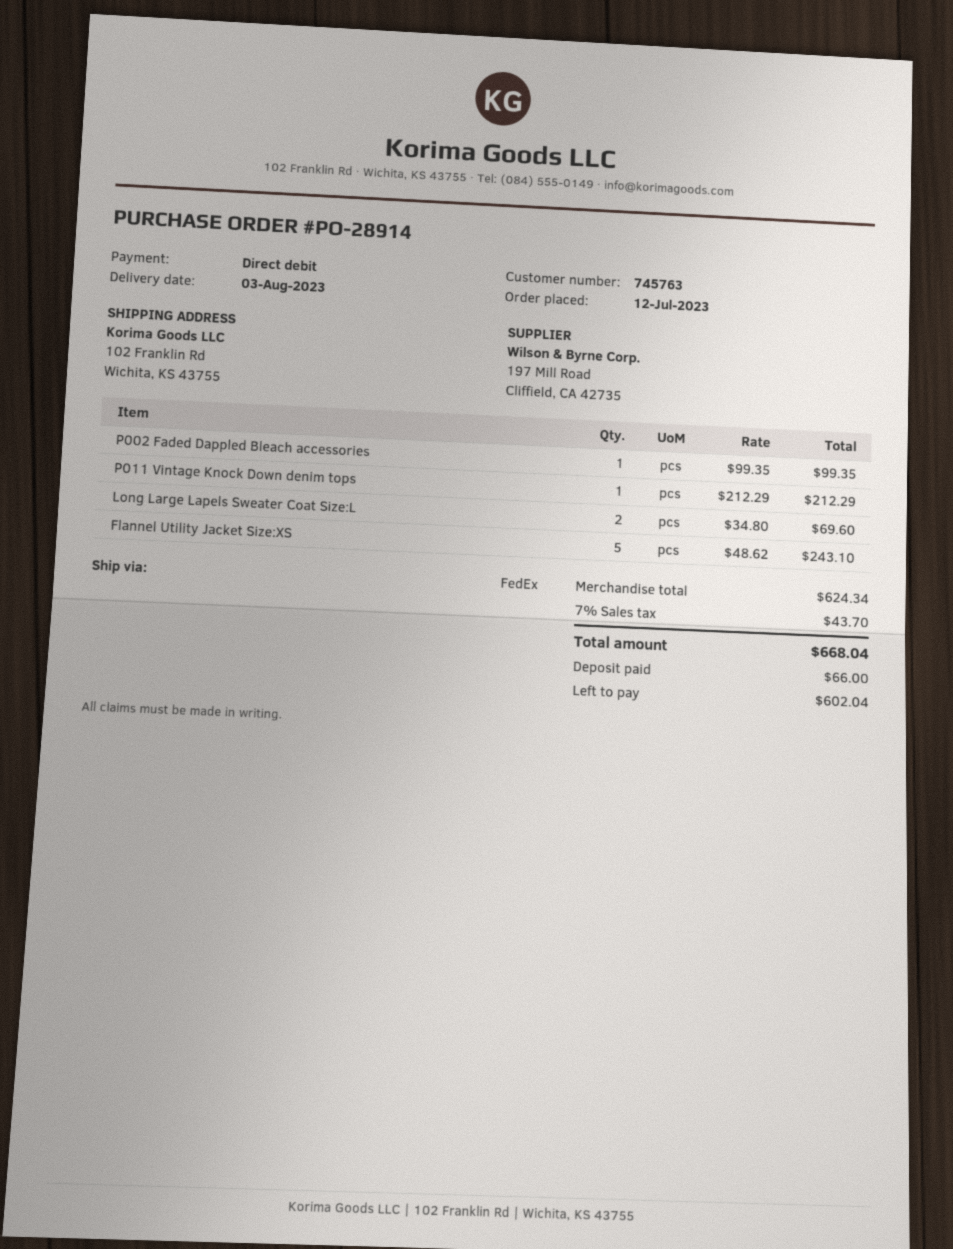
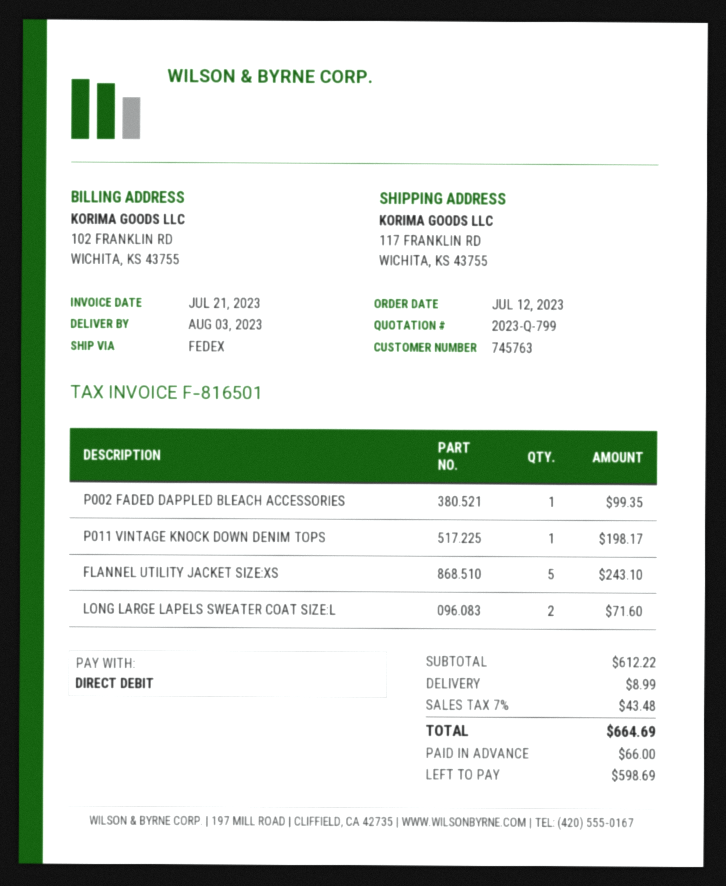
ship to: 102 Franklin Rd, Wichita, KS 43755 -> 117 FRANKLIN RD, WICHITA, KS 43755
P011 Vintage Knock Down denim tops: 1 for 212.29 -> 1 for 198.17
Long Large Lapels Sweater Coat Size:L: 2 for 69.60 -> 2 for 71.60
subtotal: 624.34 -> 612.22
shipping: none -> 8.99
tax: 7% = 43.70 -> 7% = 43.48
total: 668.04 -> 664.69
balance: 602.04 -> 598.69

